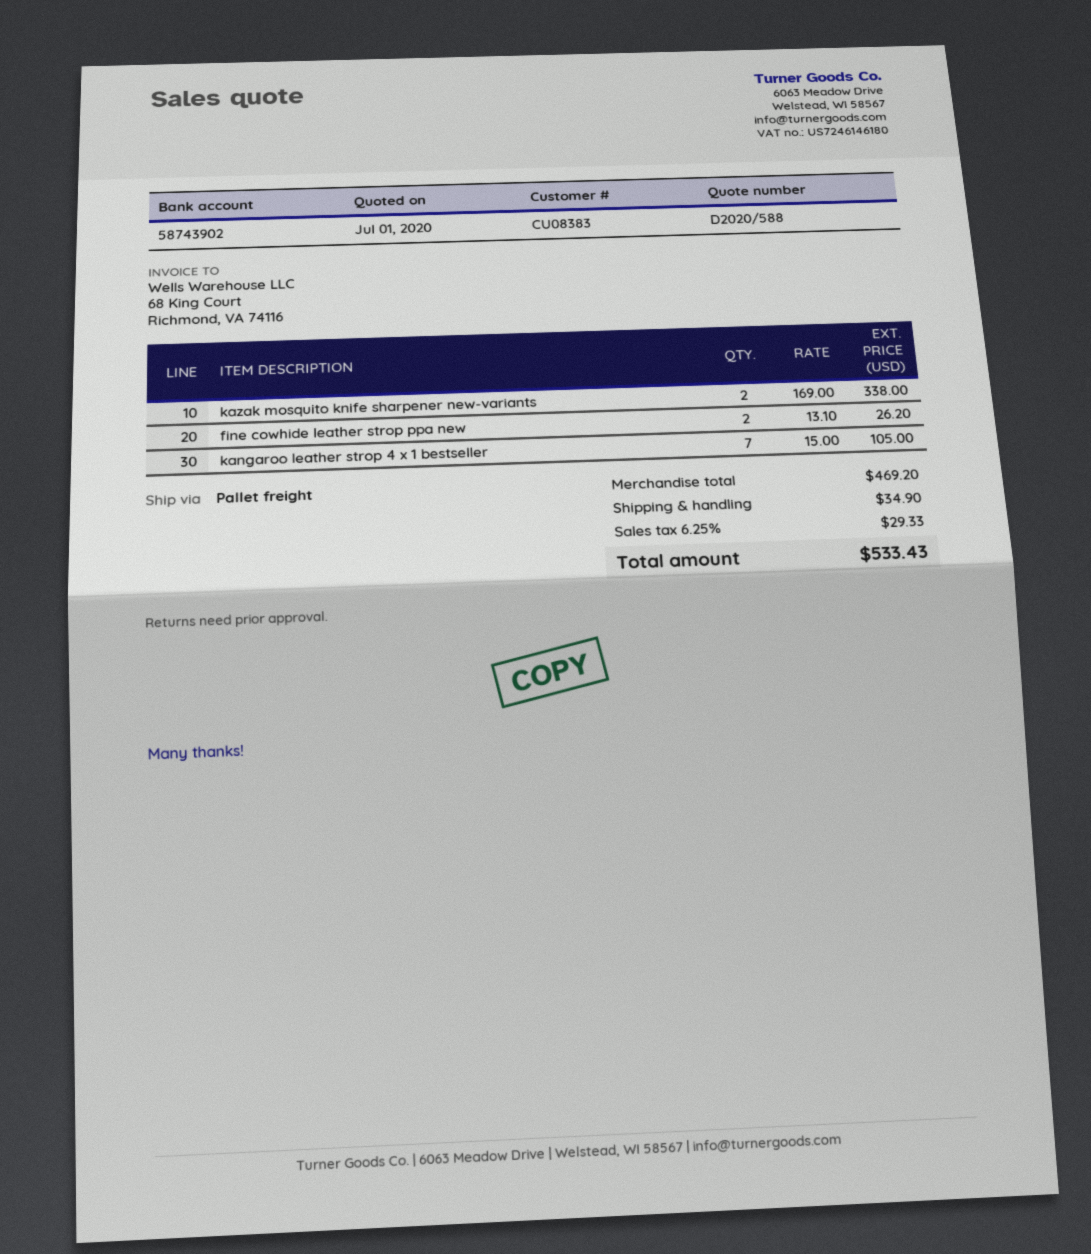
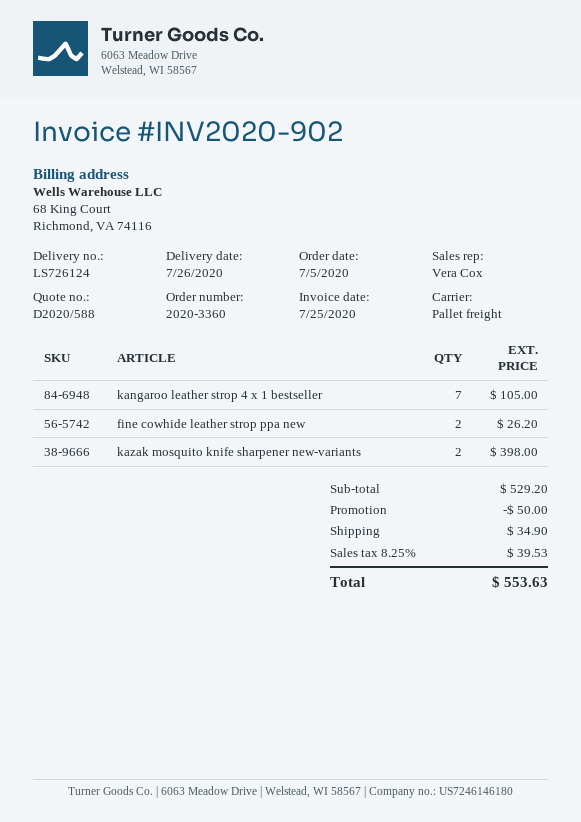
kazak mosquito knife sharpener new-variants: 2 for 338.00 -> 2 for 398.00
subtotal: 469.20 -> 529.20
discount: none -> 50.00
tax: 6.25% = 29.33 -> 8.25% = 39.53
total: 533.43 -> 553.63

